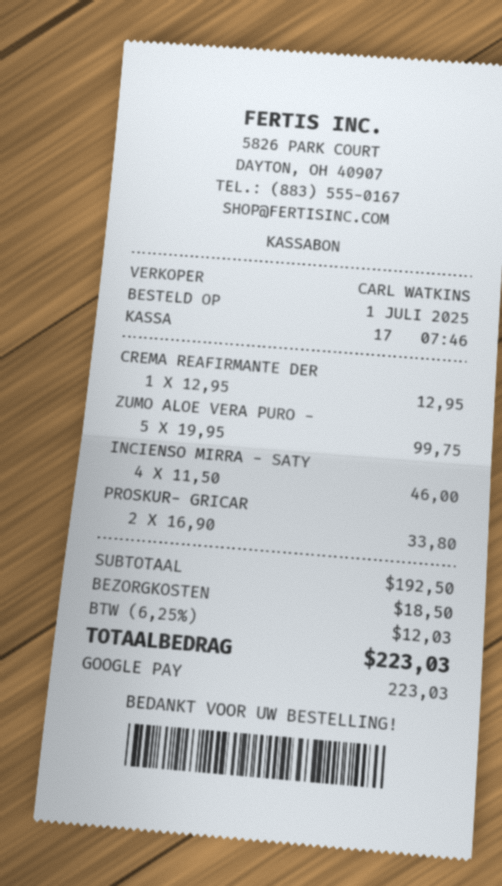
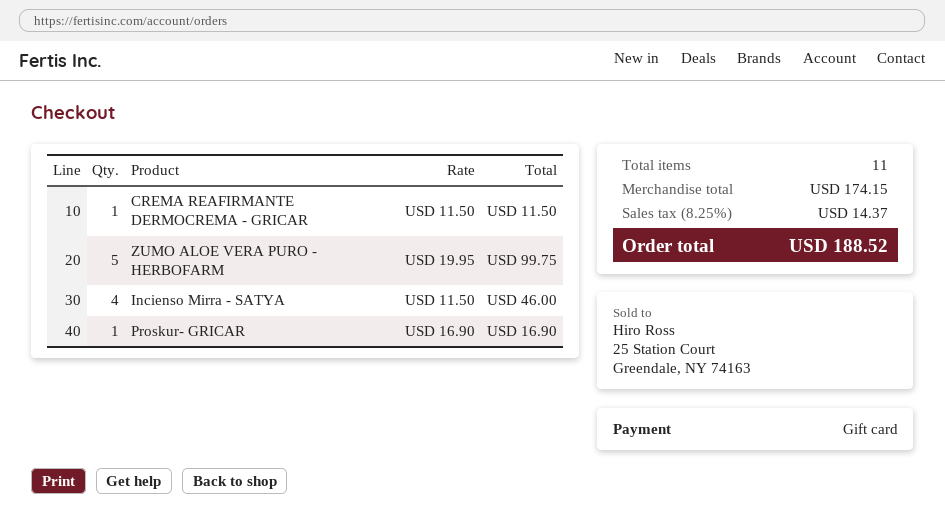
payment method: Google Pay -> gift card
CREMA REAFIRMANTE DER: 1 x 12.95 = 12.95 -> 1 x 11.50 = 11.50
PROSKUR- GRICAR: 2 x 16.90 = 33.80 -> 1 x 16.90 = 16.90
subtotal: 192.50 -> 174.15
shipping: 18.50 -> none
tax: 6.25% = 12.03 -> 8.25% = 14.37
total: 223.03 -> 188.52

